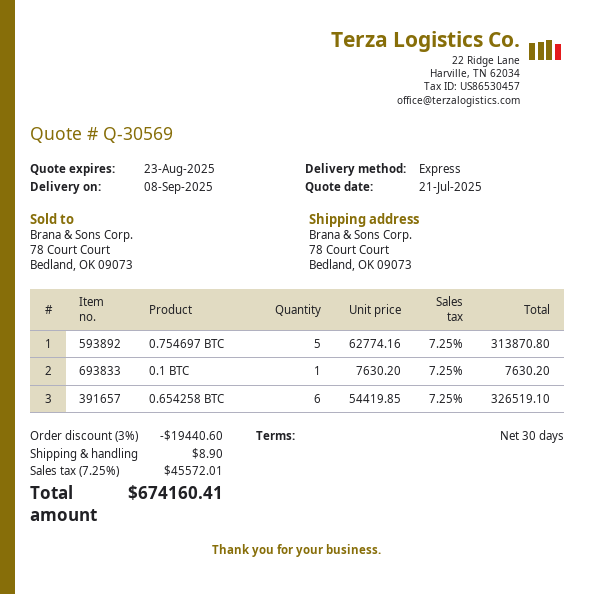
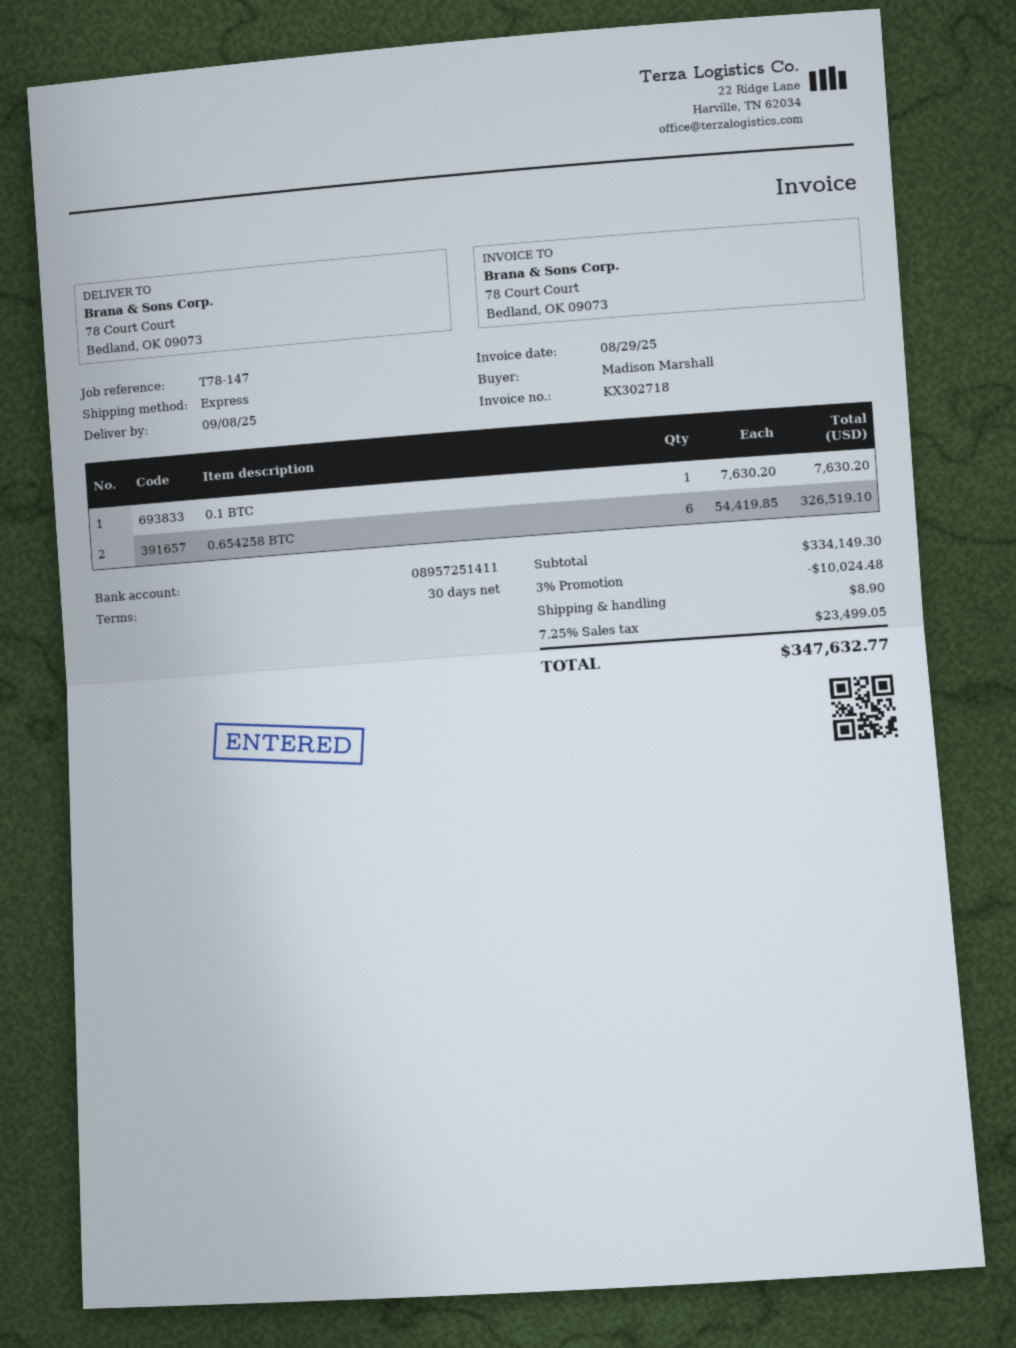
0.754697 BTC: 5 x 62774.16 = 313870.80 -> none
discount: 3% = 19440.60 -> 3% = 10024.48
tax: 7.25% = 45572.01 -> 7.25% = 23499.05
total: 674160.41 -> 347632.77

